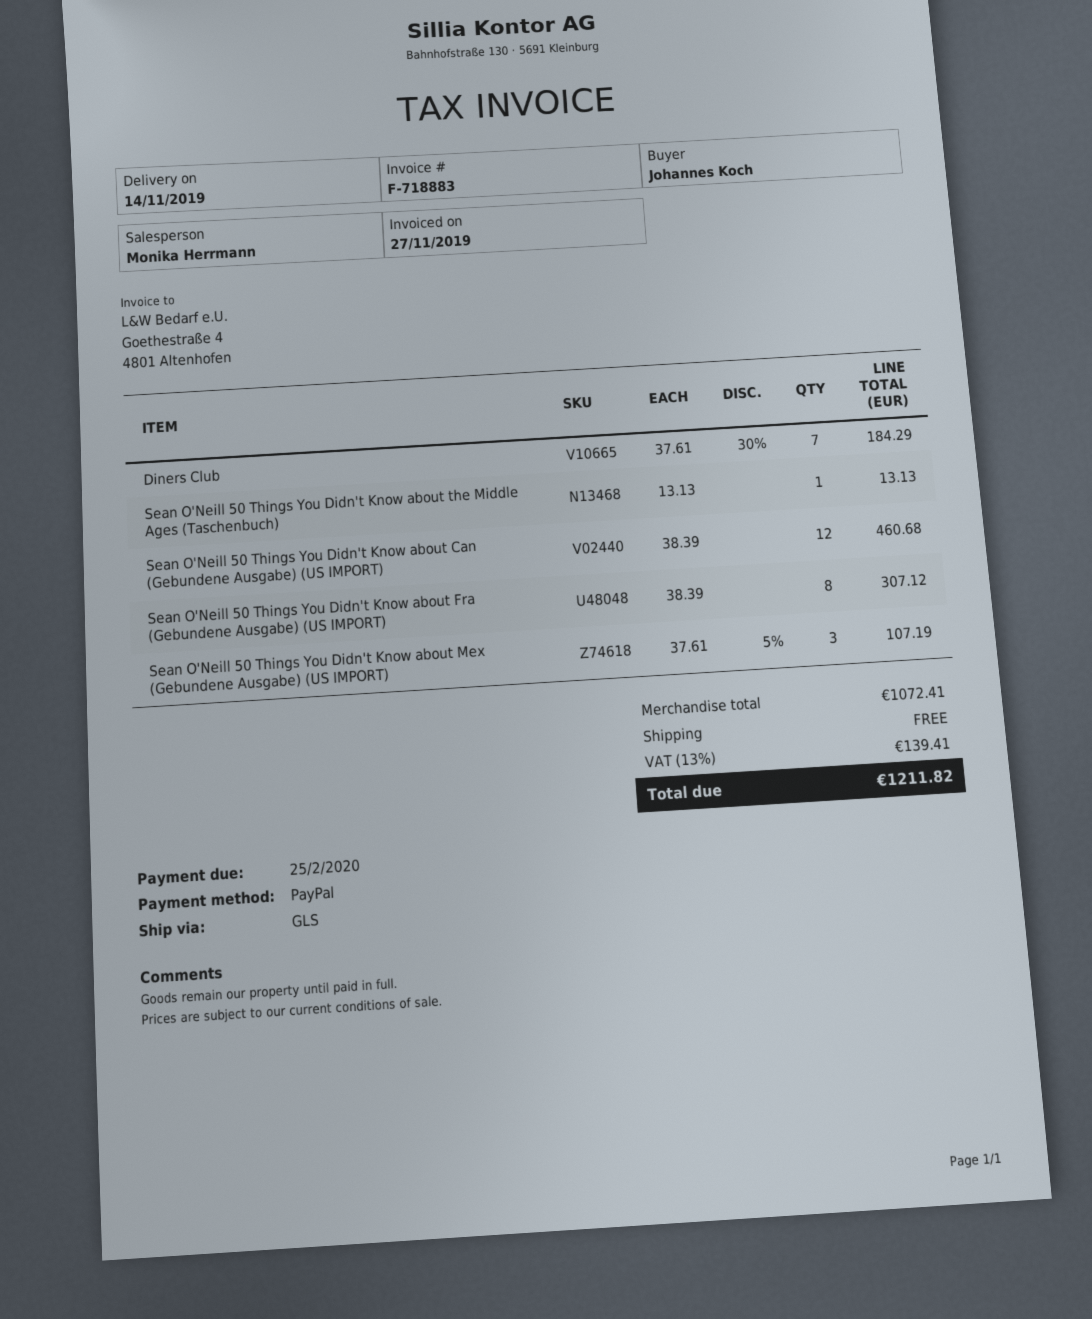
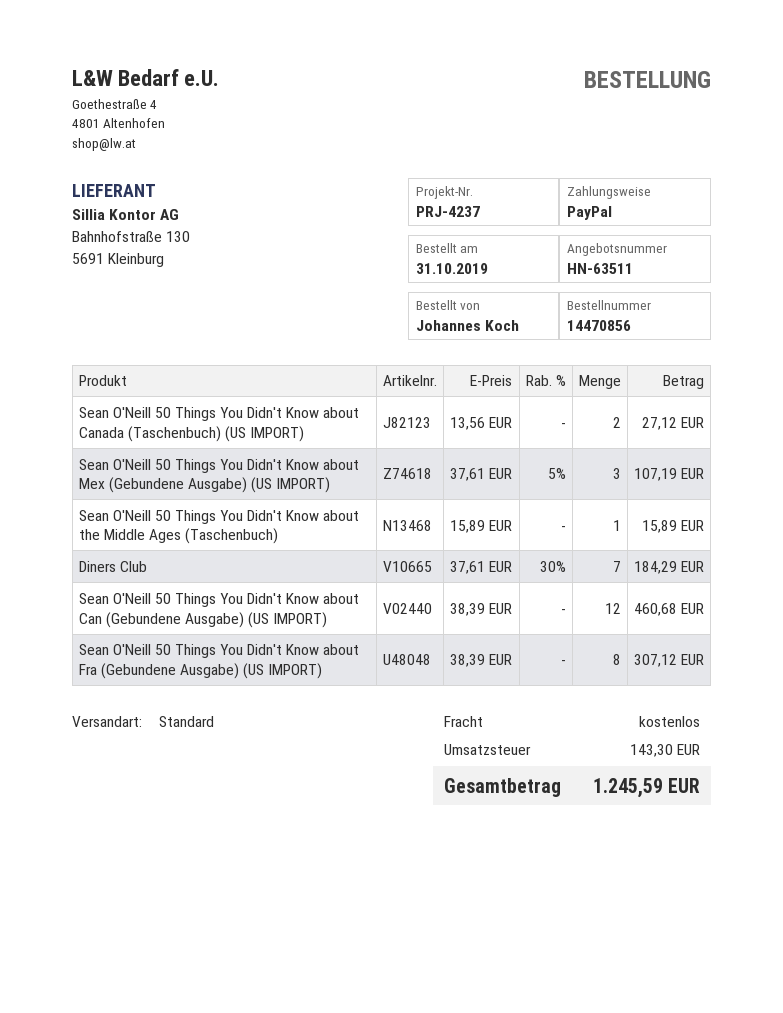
shipping method: GLS -> standard
Sean O'Neill 50 Things You Didn't Know about the Middle Ages (Taschenbuch): 1 x 13.13 = 13.13 -> 1 x 15.89 = 15.89
Sean O'Neill 50 Things You Didn't Know about Canada (Taschenbuch) (US IMPORT): none -> 2 x 13.56 = 27.12
tax: 139.41 -> 143.30
total: 1211.82 -> 1245.59

